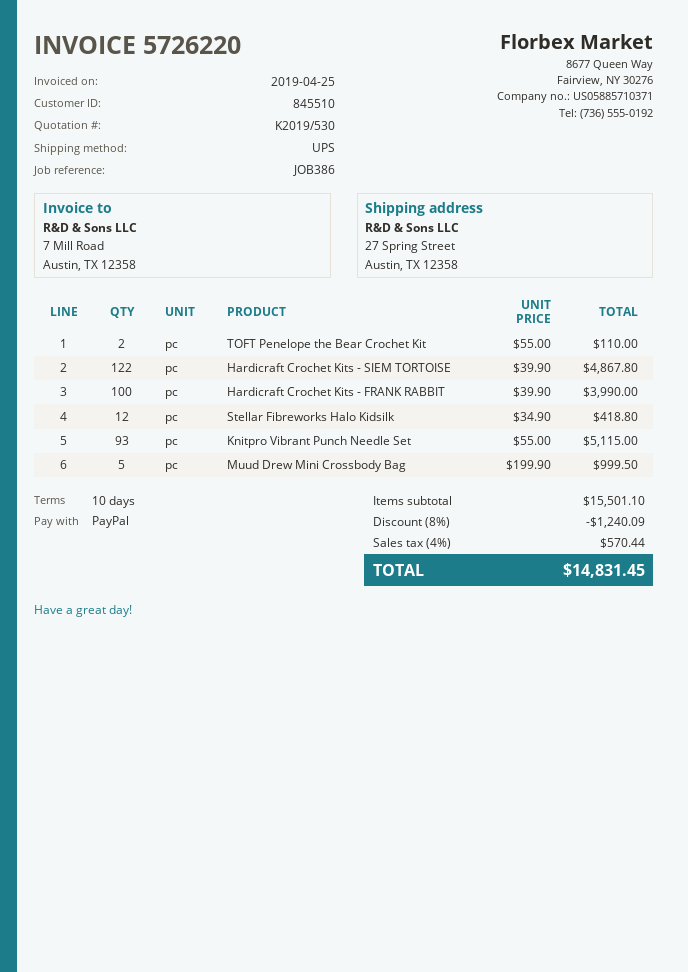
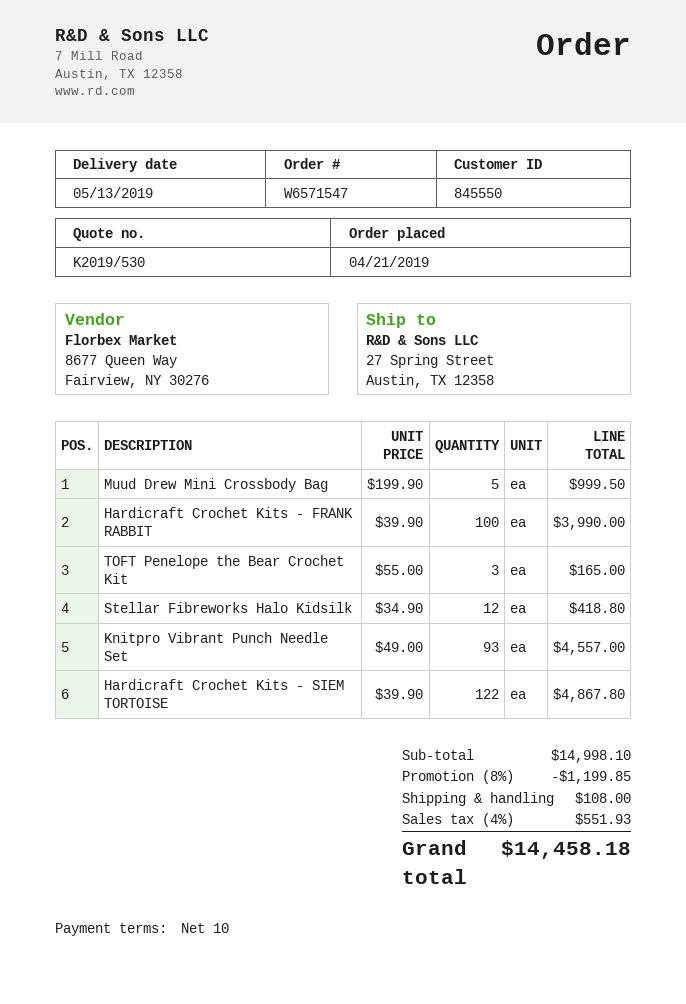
customer number: 845510 -> 845550
TOFT Penelope the Bear Crochet Kit: 2 x 55.00 = 110.00 -> 3 x 55.00 = 165.00
Knitpro Vibrant Punch Needle Set: 93 x 55.00 = 5115.00 -> 93 x 49.00 = 4557.00
subtotal: 15501.10 -> 14998.10
discount: 8% = 1240.09 -> 8% = 1199.85
shipping: none -> 108.00
tax: 4% = 570.44 -> 4% = 551.93
total: 14831.45 -> 14458.18

